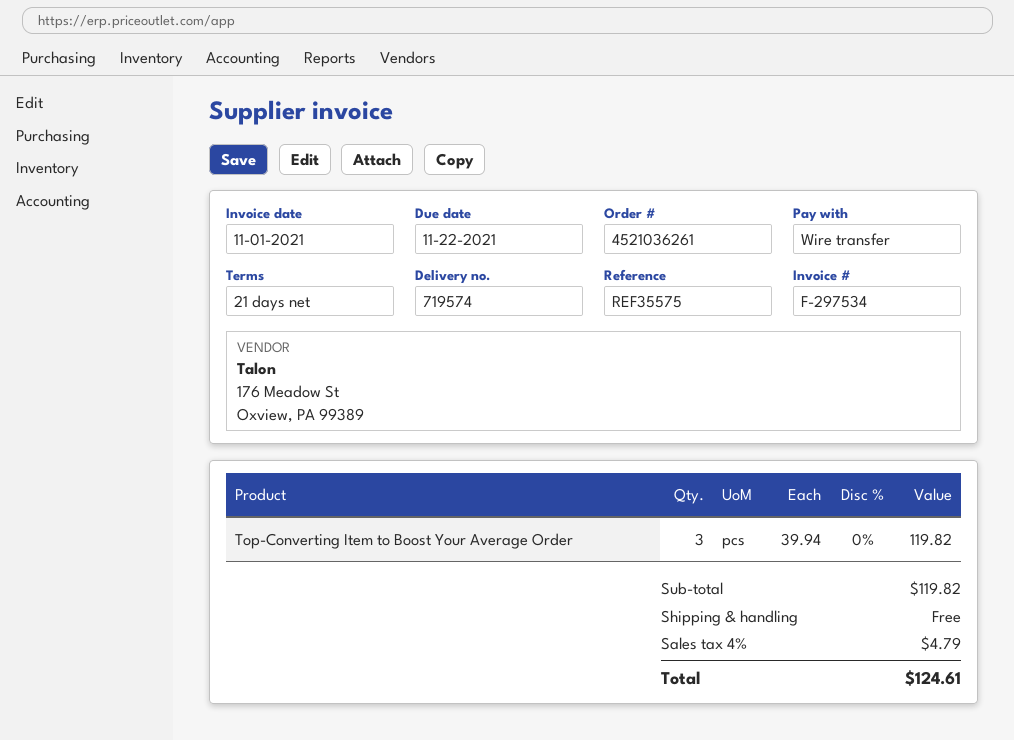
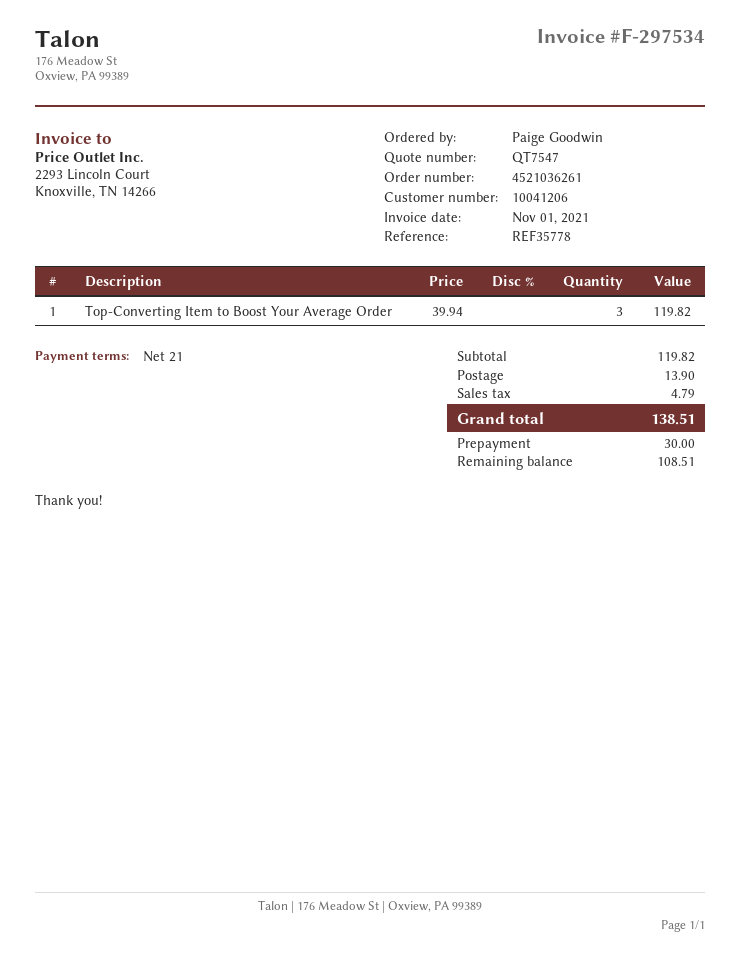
reference: REF35575 -> REF35778
shipping: 0.00 -> 13.90
total: 124.61 -> 138.51

